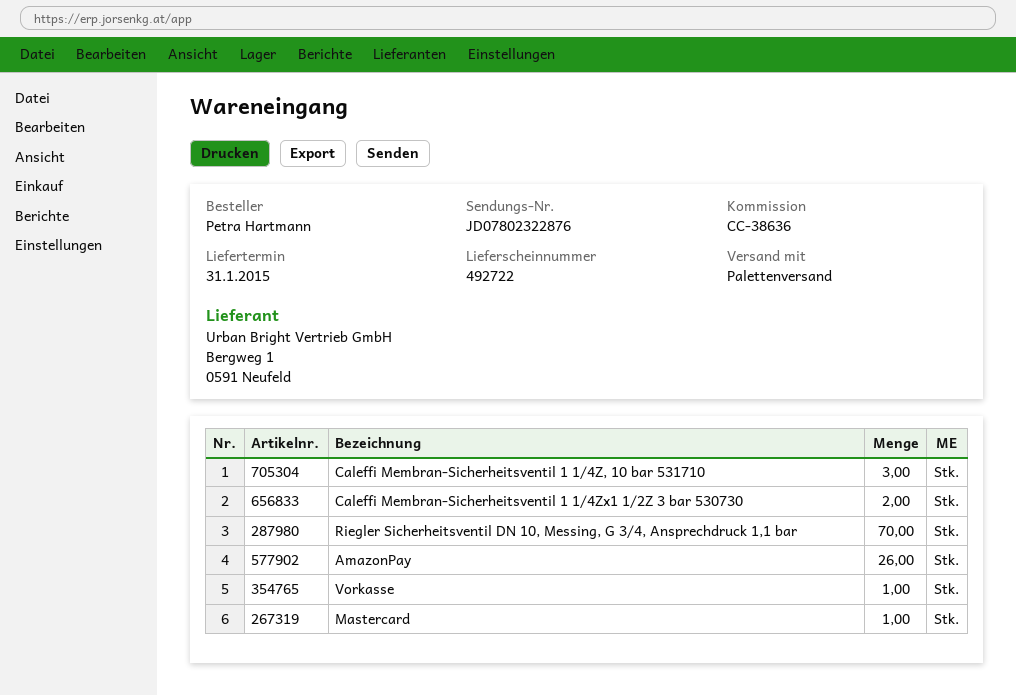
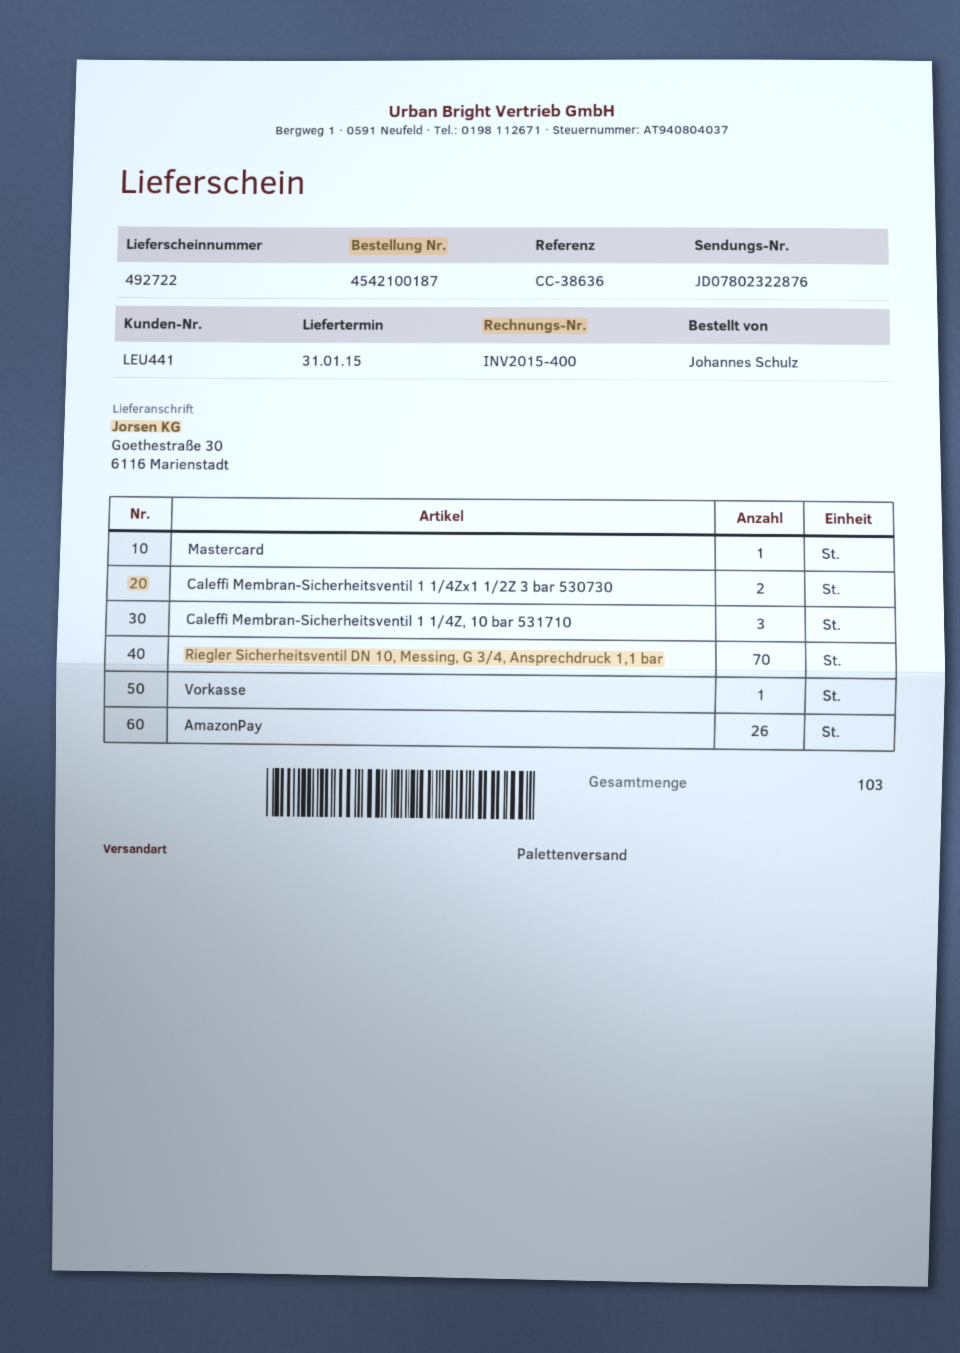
ordered by: Petra Hartmann -> Johannes Schulz

